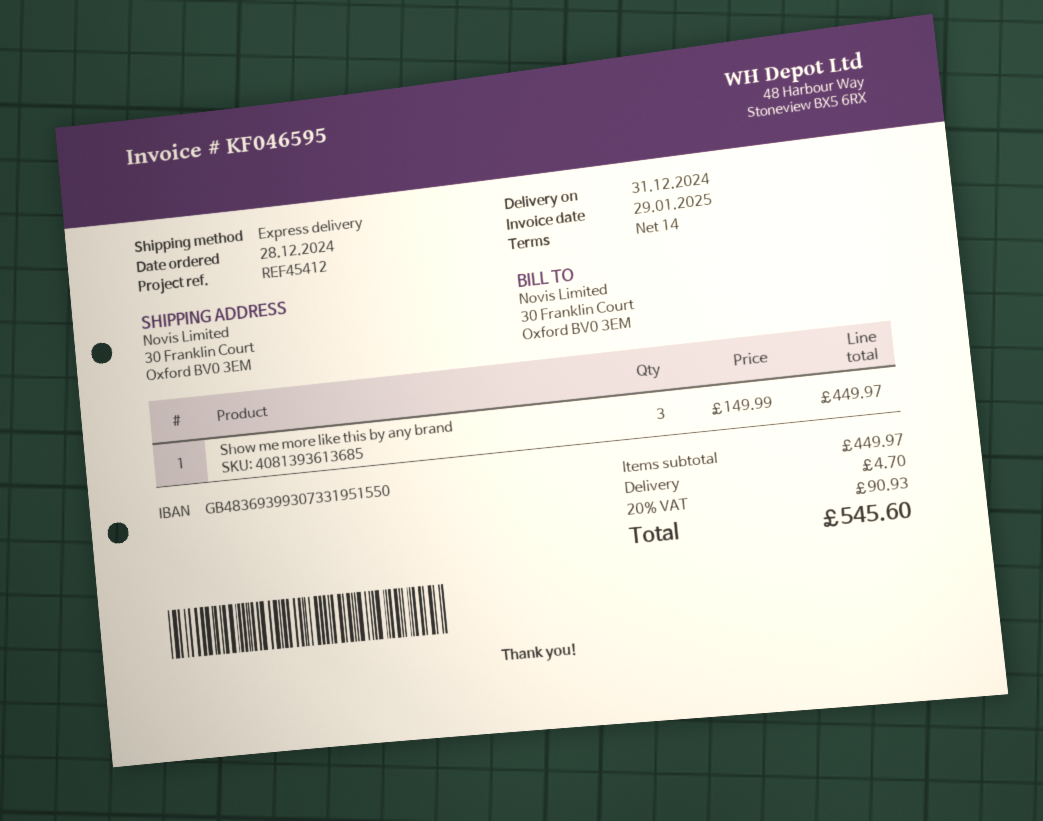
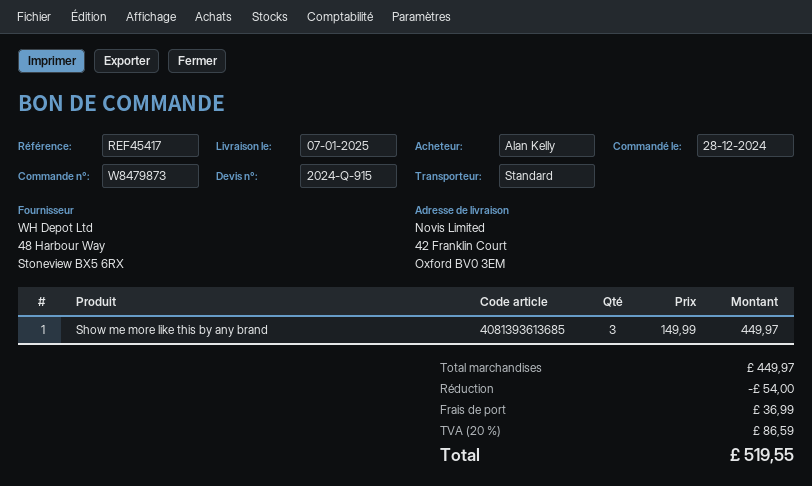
delivery date: 2024-12-31 -> 2025-01-07
reference: REF45412 -> REF45417
shipping method: express -> standard
ship to: 30 Franklin Court, Oxford BV0 3EM -> 42 Franklin Court, Oxford BV0 3EM
discount: none -> 54.00
shipping: 4.70 -> 36.99
tax: 20% = 90.93 -> 20% = 86.59
total: 545.60 -> 519.55

